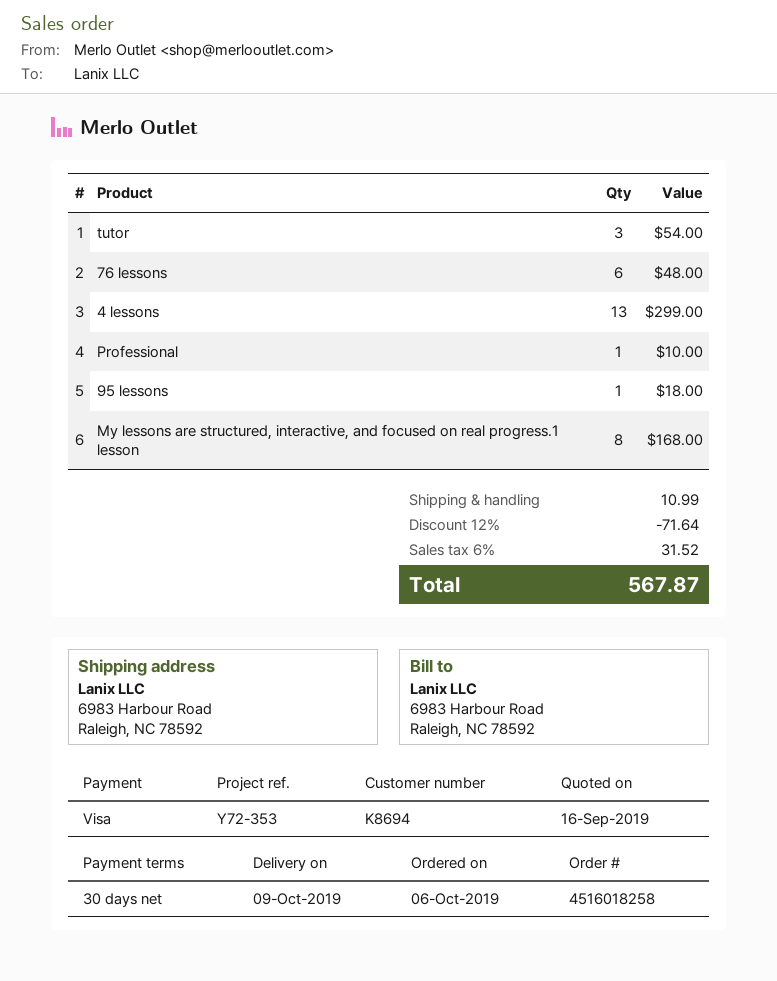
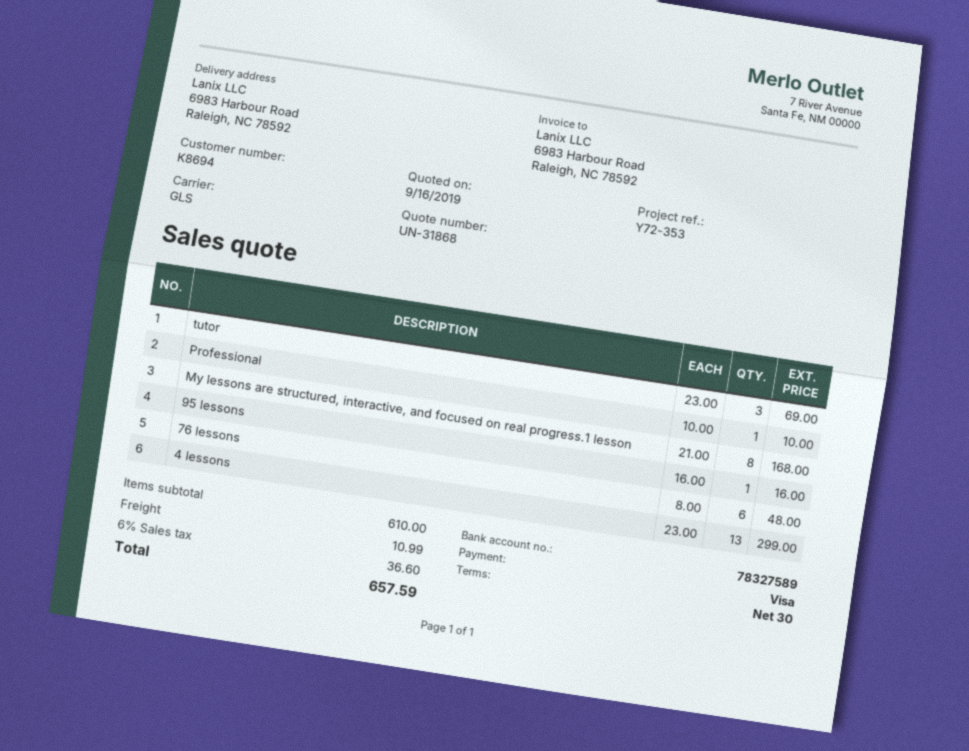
tutor: 3 for 54.00 -> 3 for 69.00
95 lessons: 1 for 18.00 -> 1 for 16.00
discount: 12% = 71.64 -> none
tax: 6% = 31.52 -> 6% = 36.60
total: 567.87 -> 657.59

